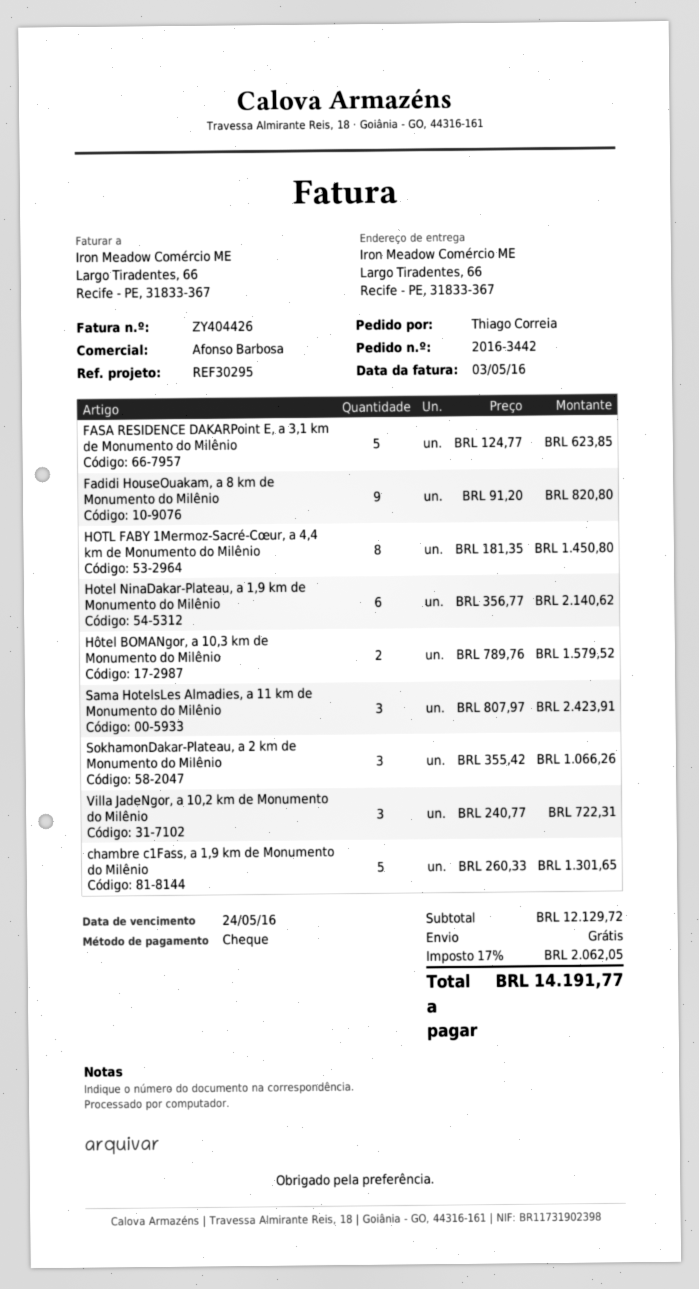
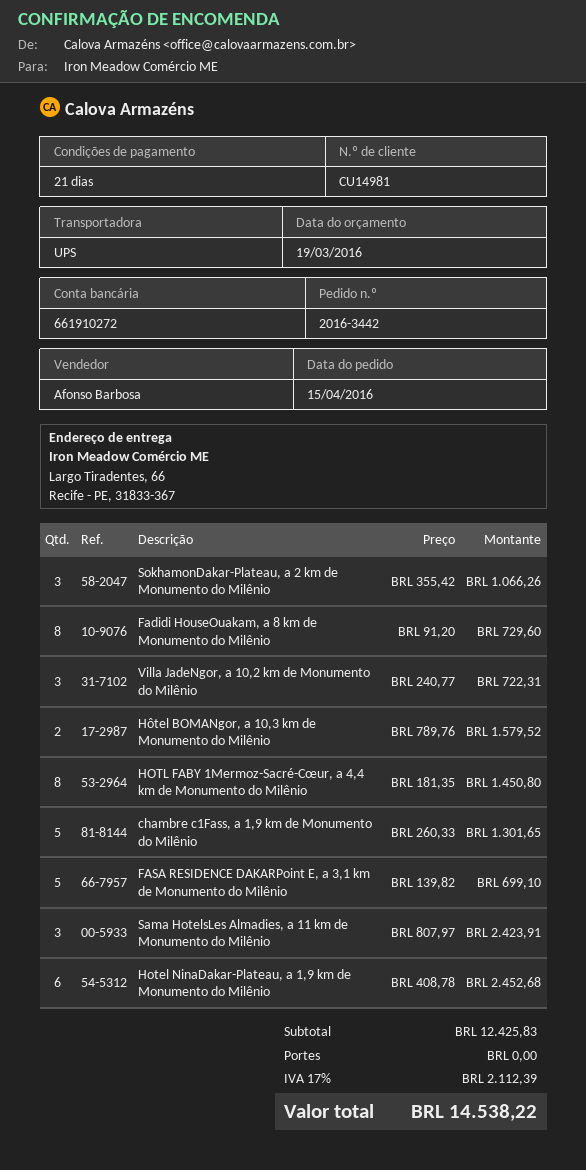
FASA RESIDENCE DAKARPoint E, a 3,1 km de Monumento do Milênio: 5 x 124.77 = 623.85 -> 5 x 139.82 = 699.10
Fadidi HouseOuakam, a 8 km de Monumento do Milênio: 9 x 91.20 = 820.80 -> 8 x 91.20 = 729.60
Hotel NinaDakar-Plateau, a 1,9 km de Monumento do Milênio: 6 x 356.77 = 2140.62 -> 6 x 408.78 = 2452.68
subtotal: 12129.72 -> 12425.83
tax: 17% = 2062.05 -> 17% = 2112.39
total: 14191.77 -> 14538.22

